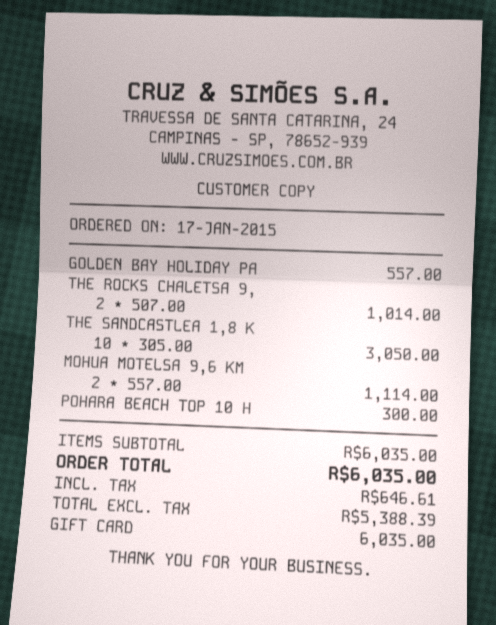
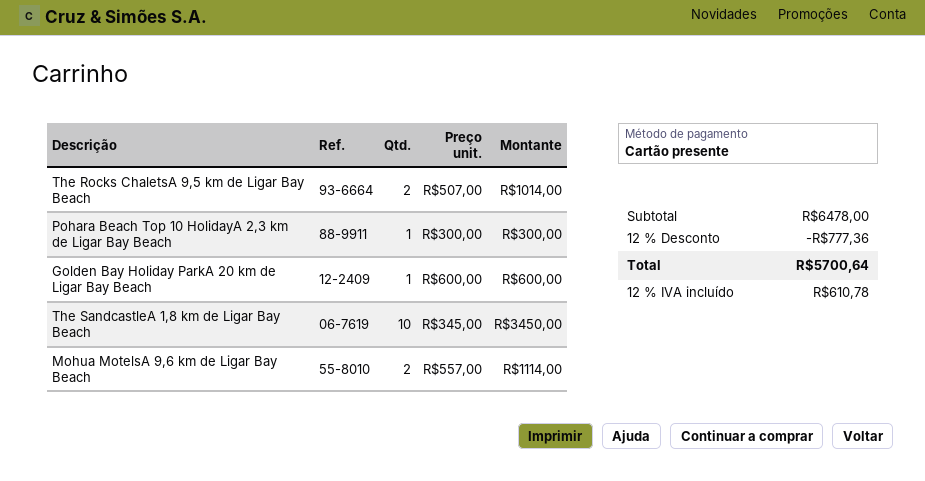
GOLDEN BAY HOLIDAY PA: 1 x 557.00 = 557.00 -> 1 x 600.00 = 600.00
THE SANDCASTLEA 1,8 K: 10 x 305.00 = 3050.00 -> 10 x 345.00 = 3450.00
subtotal: 6035.00 -> 6478.00
discount: none -> 12% = 777.36
tax: 646.61 -> 610.78
total: 6035.00 -> 5700.64

